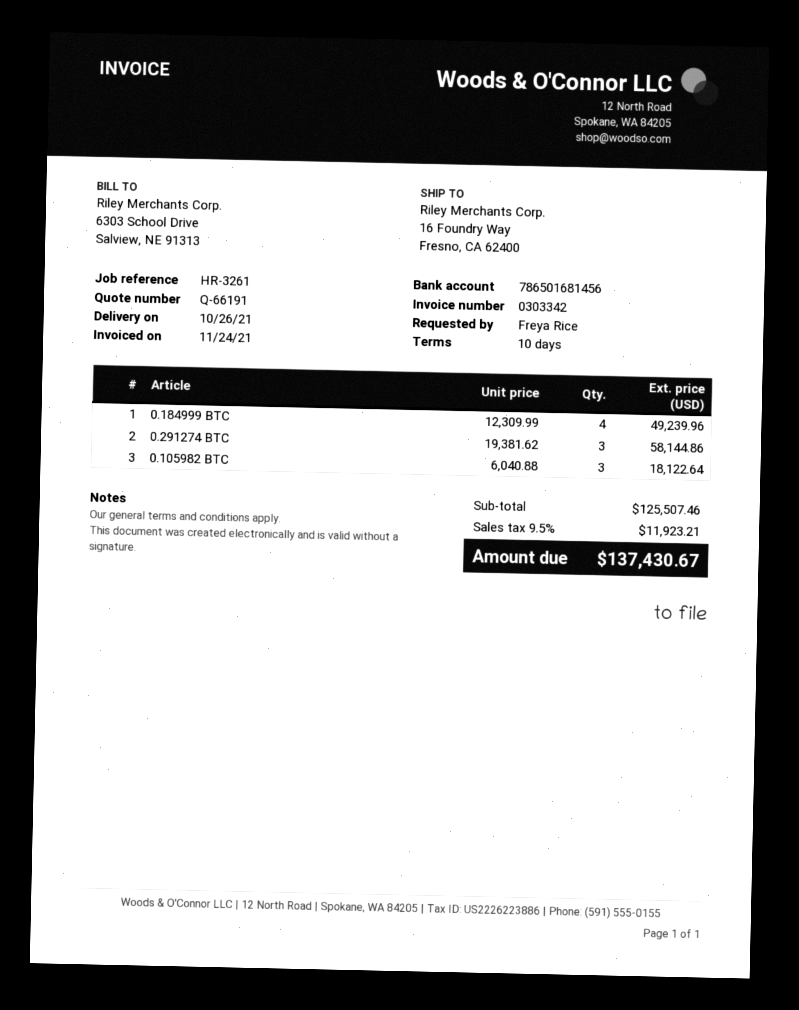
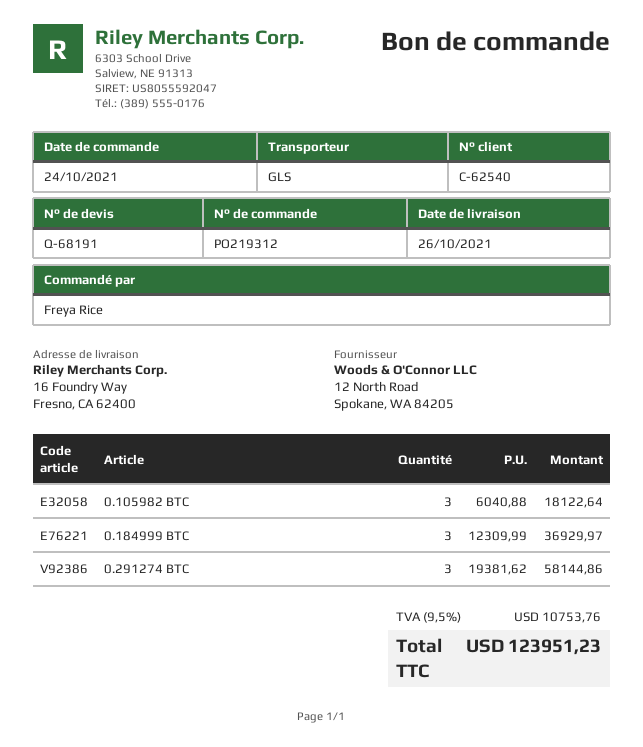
quote number: Q-66191 -> Q-68191
0.184999 BTC: 4 x 12309.99 = 49239.96 -> 3 x 12309.99 = 36929.97
tax: 9.5% = 11923.21 -> 9.5% = 10753.76
total: 137430.67 -> 123951.23

